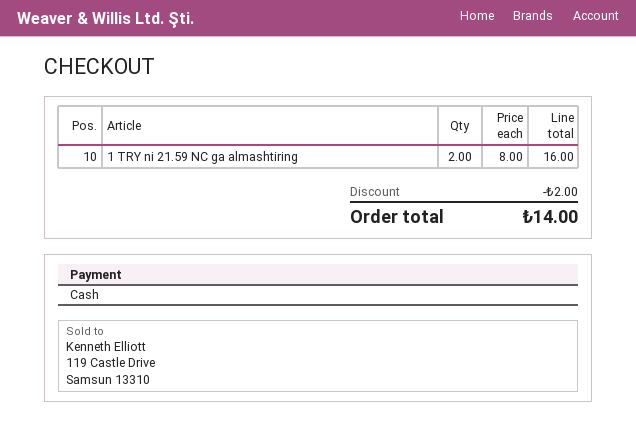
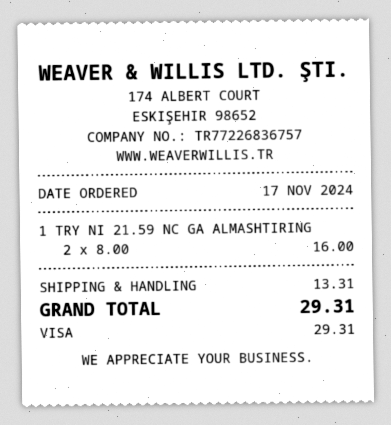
payment method: cash -> Visa
discount: 2.00 -> none
shipping: none -> 13.31
total: 14.00 -> 29.31

